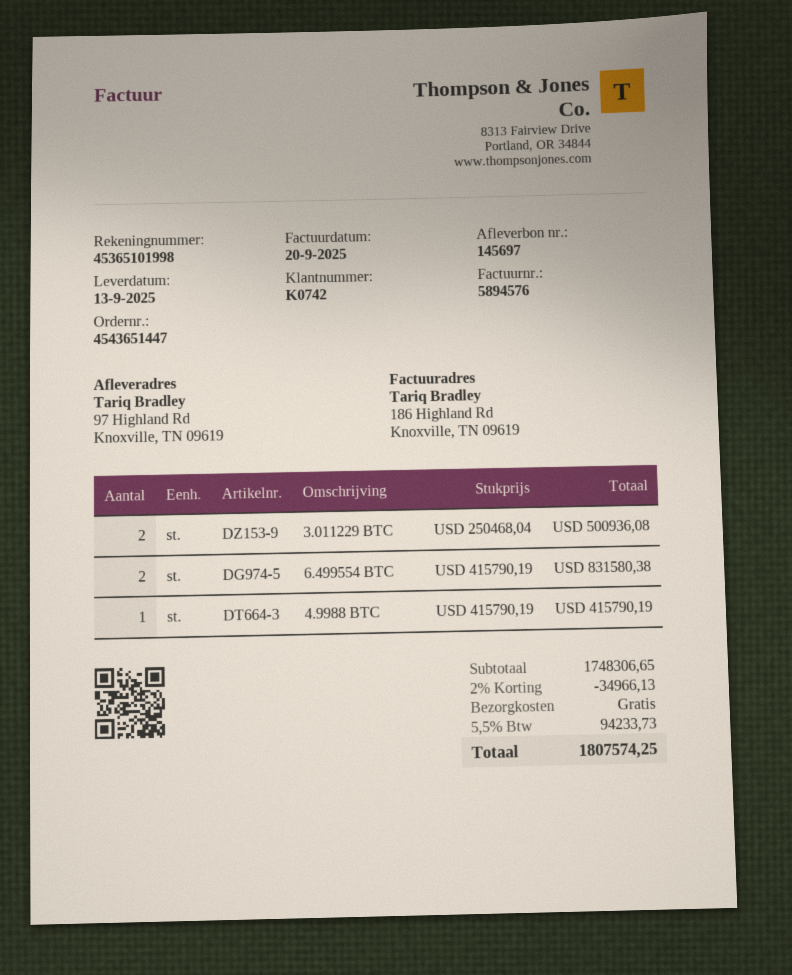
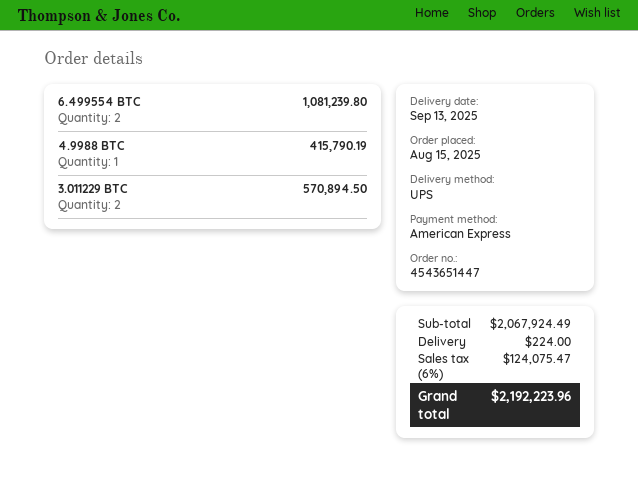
3.011229 BTC: 2 for 500936.08 -> 2 for 570894.50
6.499554 BTC: 2 for 831580.38 -> 2 for 1081239.80
subtotal: 1748306.65 -> 2067924.49
discount: 2% = 34966.13 -> none
shipping: 0.00 -> 224.00
tax: 5.5% = 94233.73 -> 6% = 124075.47
total: 1807574.25 -> 2192223.96

